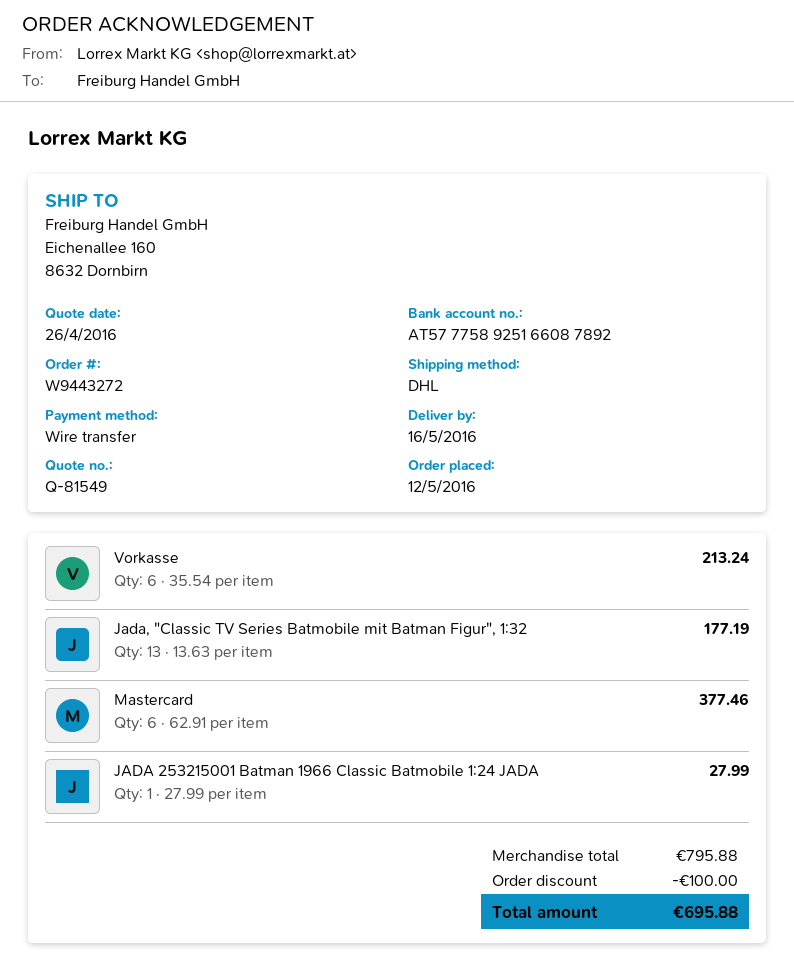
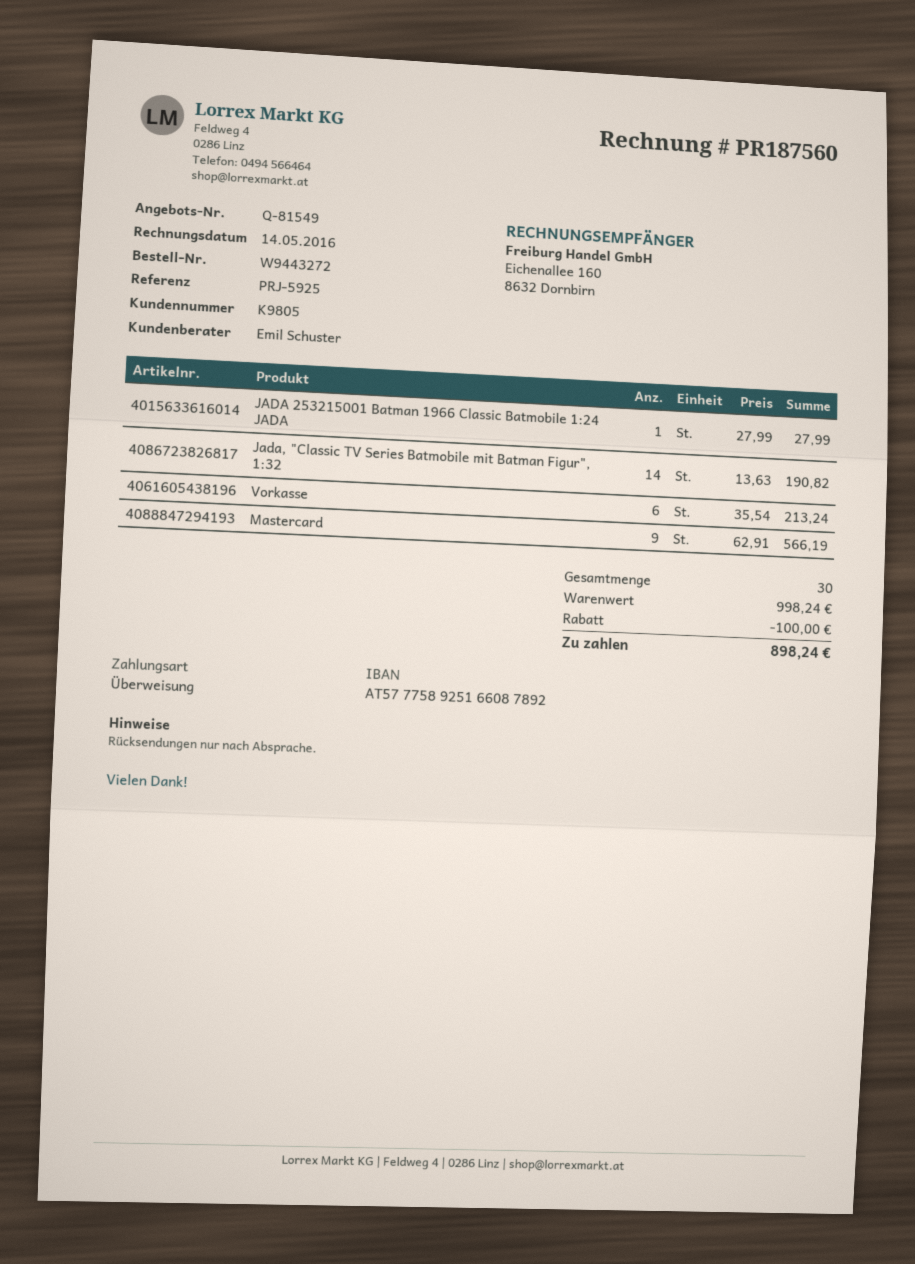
Jada, "Classic TV Series Batmobile mit Batman Figur", 1:32: 13 x 13.63 = 177.19 -> 14 x 13.63 = 190.82
Mastercard: 6 x 62.91 = 377.46 -> 9 x 62.91 = 566.19
subtotal: 795.88 -> 998.24
total: 695.88 -> 898.24

